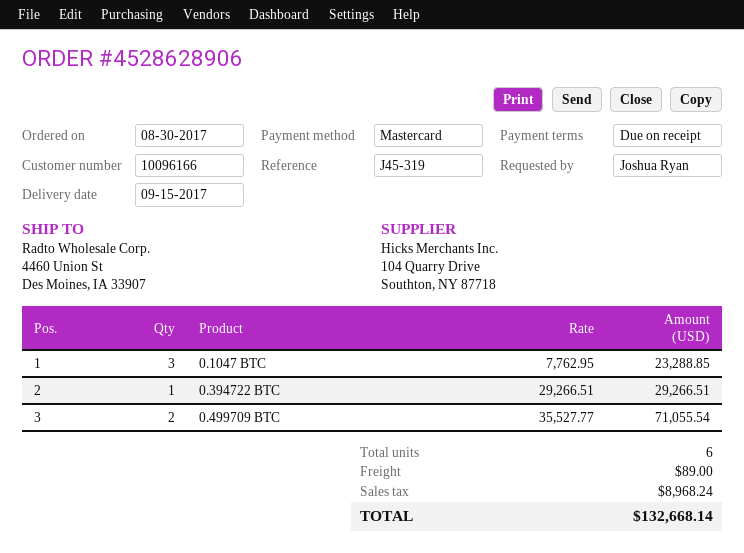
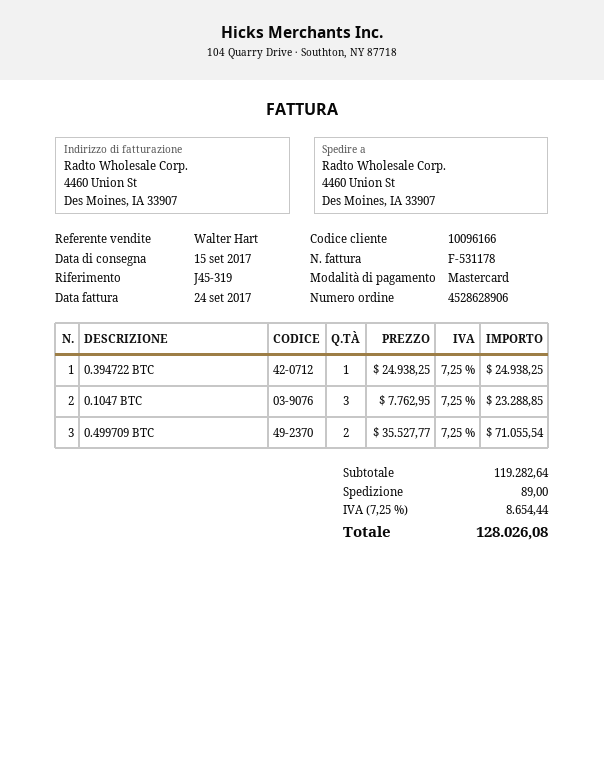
0.394722 BTC: 1 x 29266.51 = 29266.51 -> 1 x 24938.25 = 24938.25
tax: 8968.24 -> 8654.44
total: 132668.14 -> 128026.08

